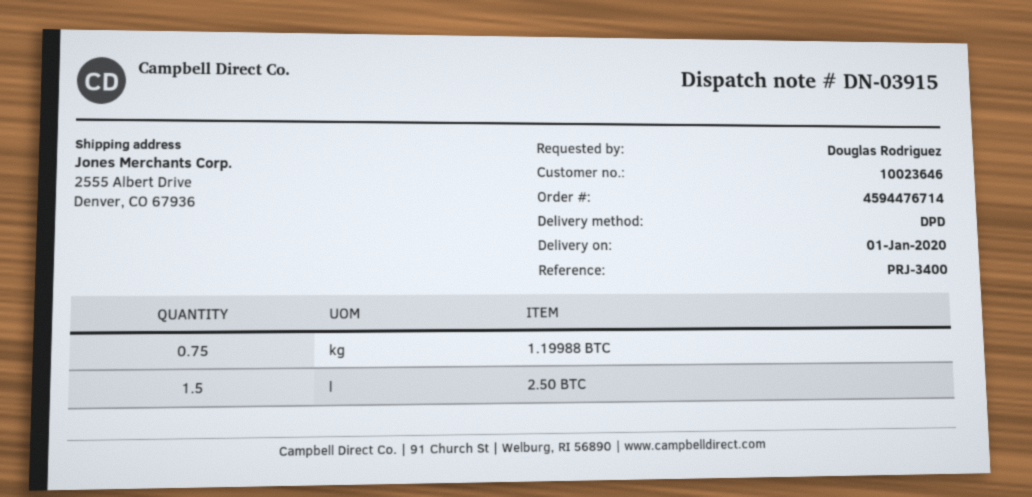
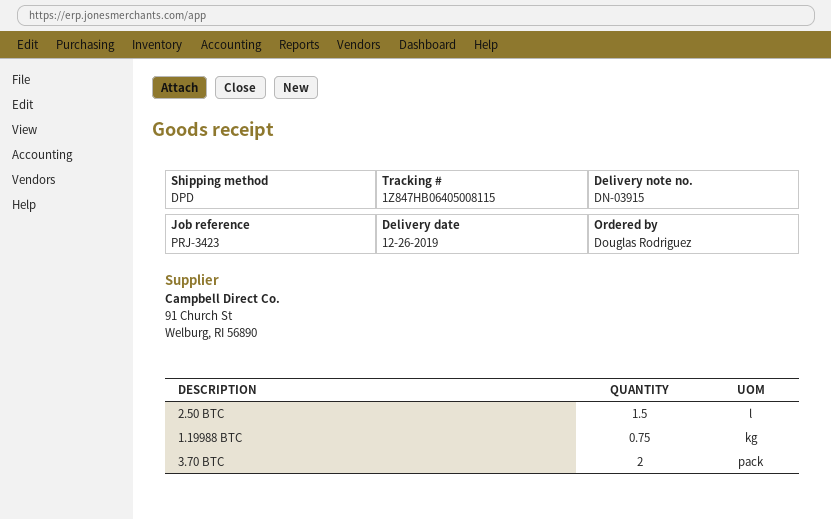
delivery date: 2020-01-01 -> 2019-12-26
reference: PRJ-3400 -> PRJ-3423
3.70 BTC: none -> 2

